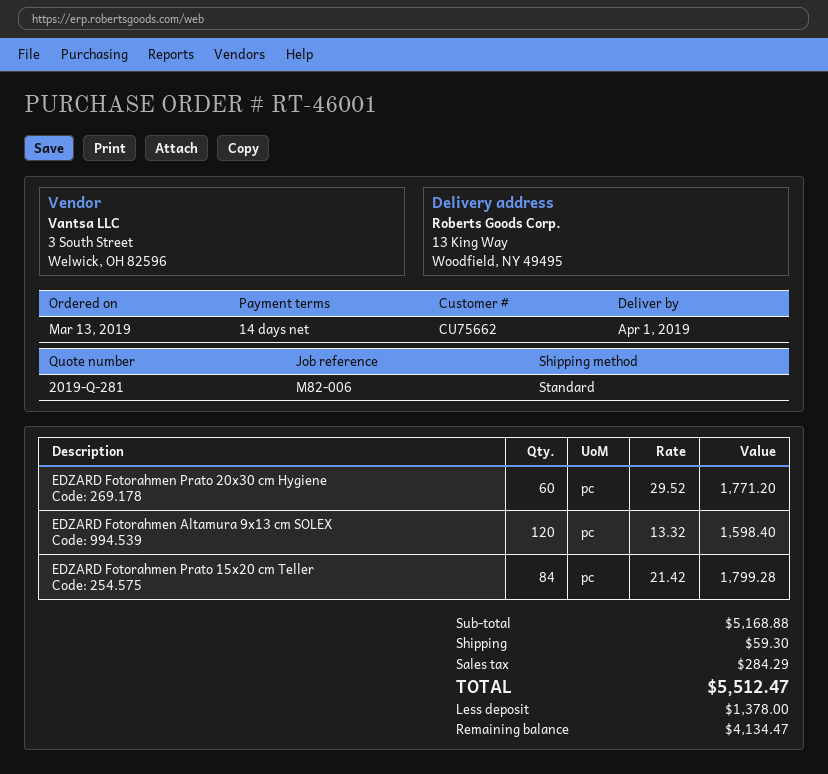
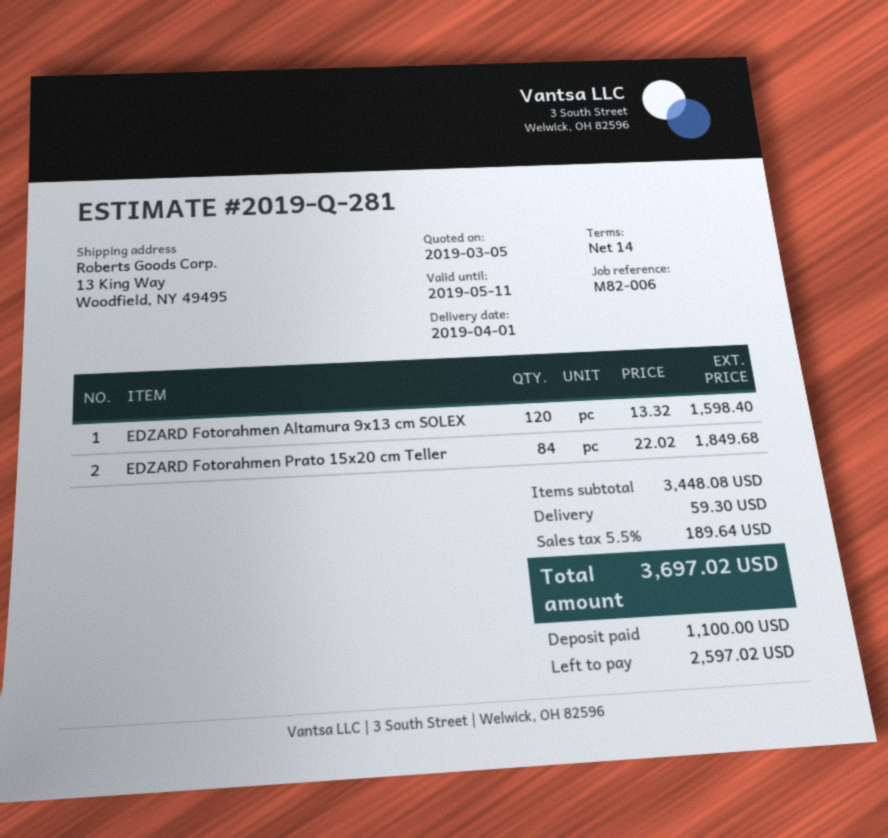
EDZARD Fotorahmen Prato 20x30 cm Hygiene: 60 x 29.52 = 1771.20 -> none
EDZARD Fotorahmen Prato 15x20 cm Teller: 84 x 21.42 = 1799.28 -> 84 x 22.02 = 1849.68
subtotal: 5168.88 -> 3448.08
tax: 284.29 -> 189.64
total: 5512.47 -> 3697.02
deposit: 1378.00 -> 1100.00
balance: 4134.47 -> 2597.02

